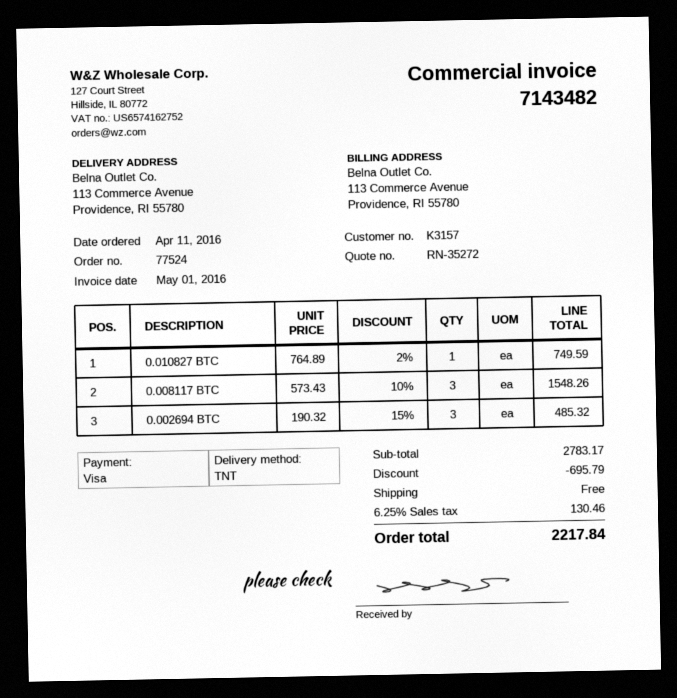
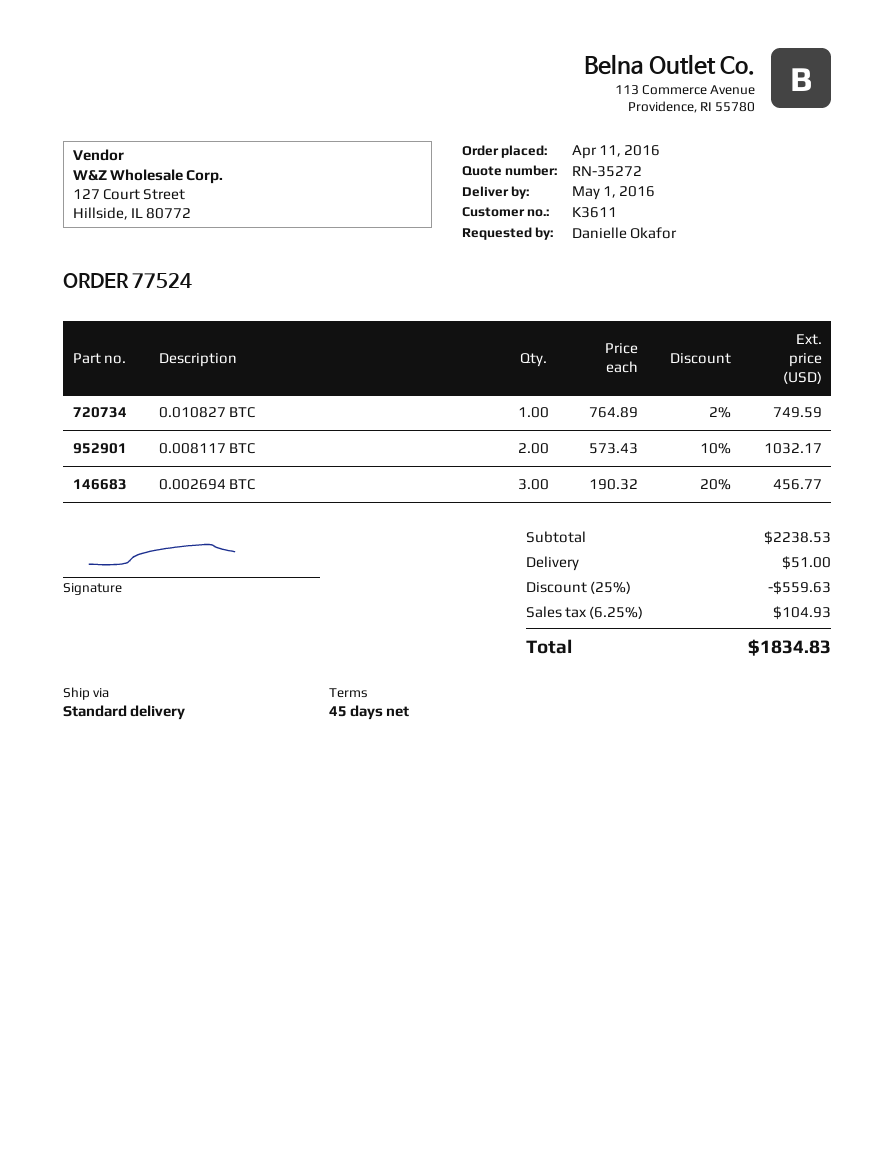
customer number: K3157 -> K3611
shipping method: TNT -> standard
0.008117 BTC: 3 x 573.43 - 10% = 1548.26 -> 2 x 573.43 - 10% = 1032.17
0.002694 BTC: 3 x 190.32 - 15% = 485.32 -> 3 x 190.32 - 20% = 456.77
subtotal: 2783.17 -> 2238.53
discount: 695.79 -> 559.63
shipping: 0.00 -> 51.00
tax: 6.25% = 130.46 -> 6.25% = 104.93
total: 2217.84 -> 1834.83

